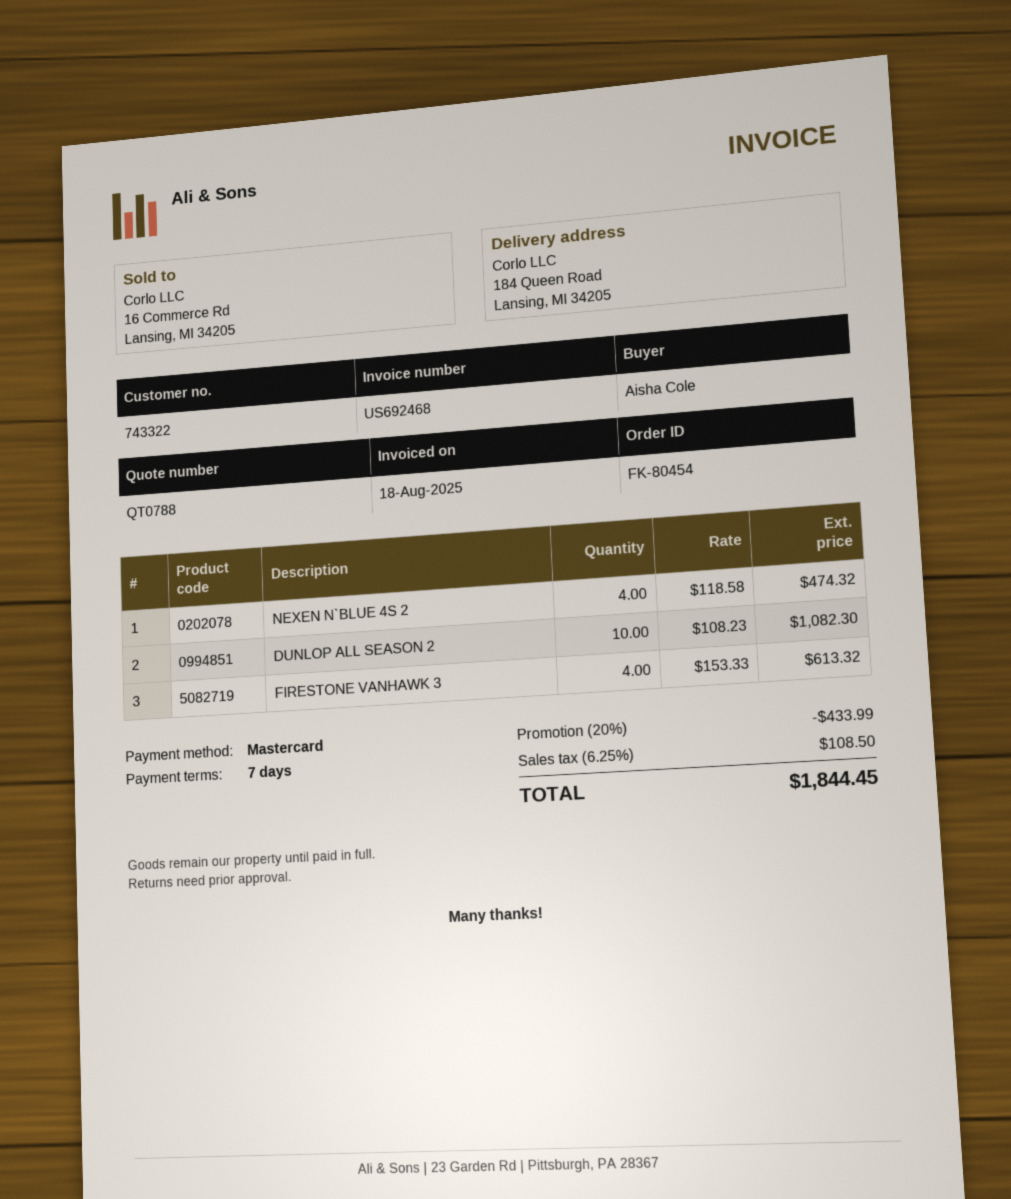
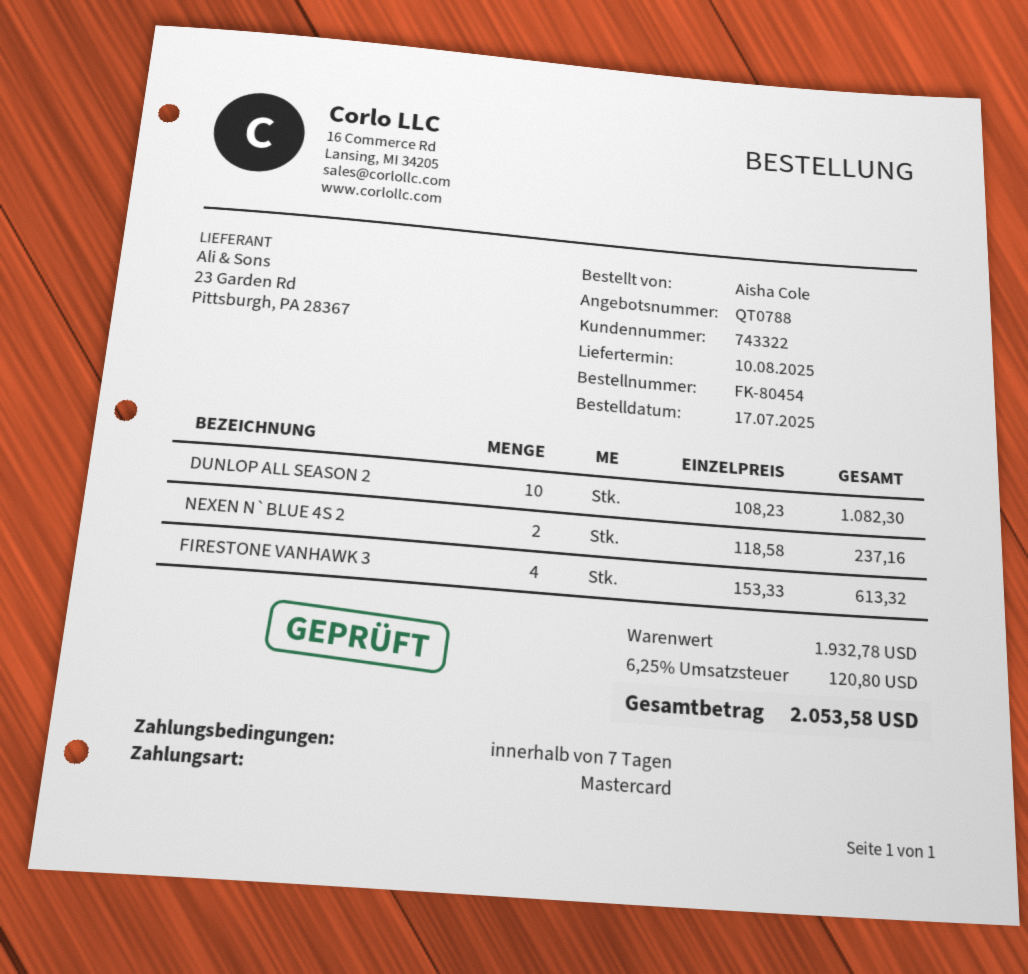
NEXEN N`BLUE 4S 2: 4 x 118.58 = 474.32 -> 2 x 118.58 = 237.16
discount: 20% = 433.99 -> none
tax: 6.25% = 108.50 -> 6.25% = 120.80
total: 1844.45 -> 2053.58

